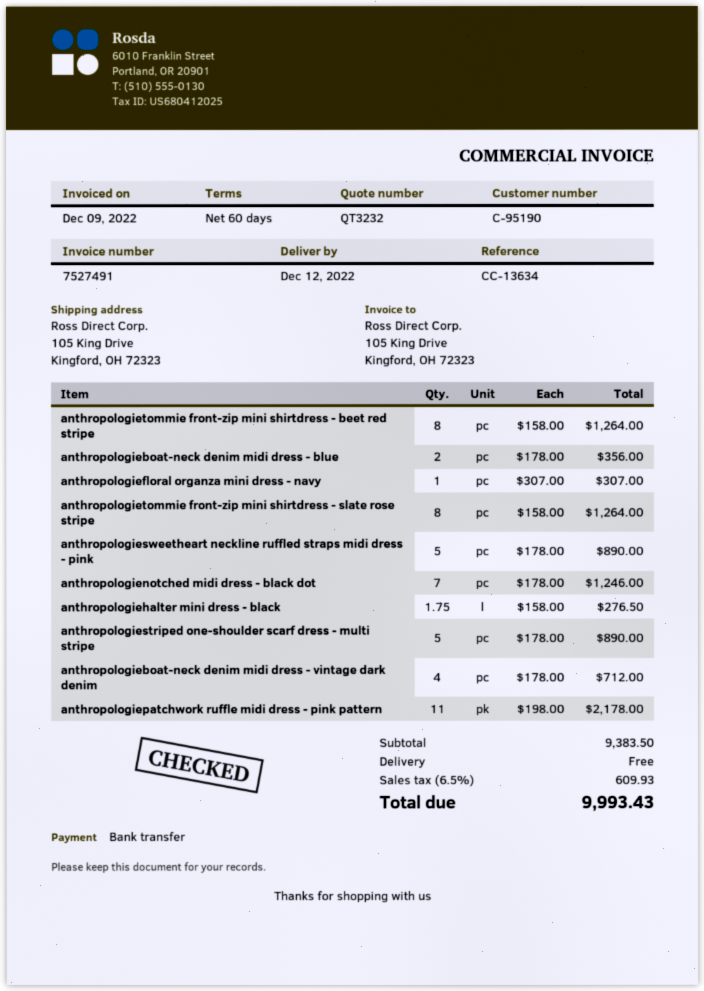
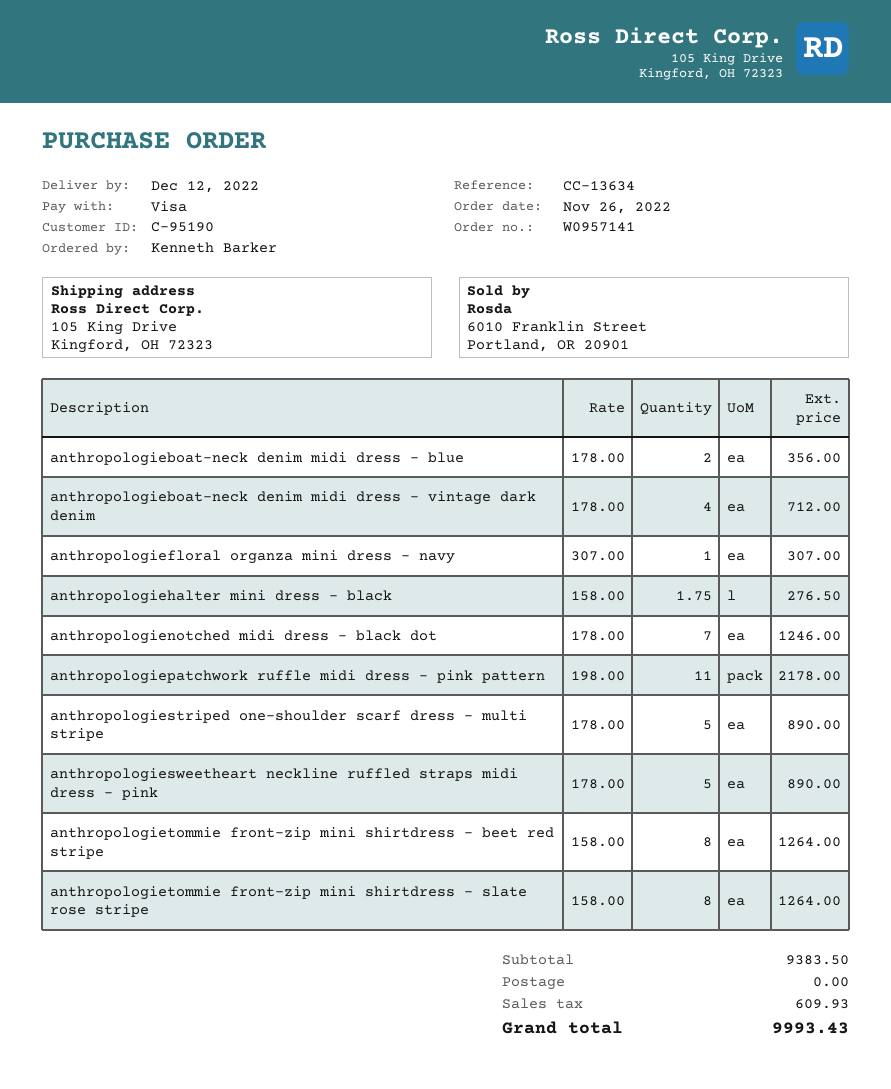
payment method: bank transfer -> Visa

